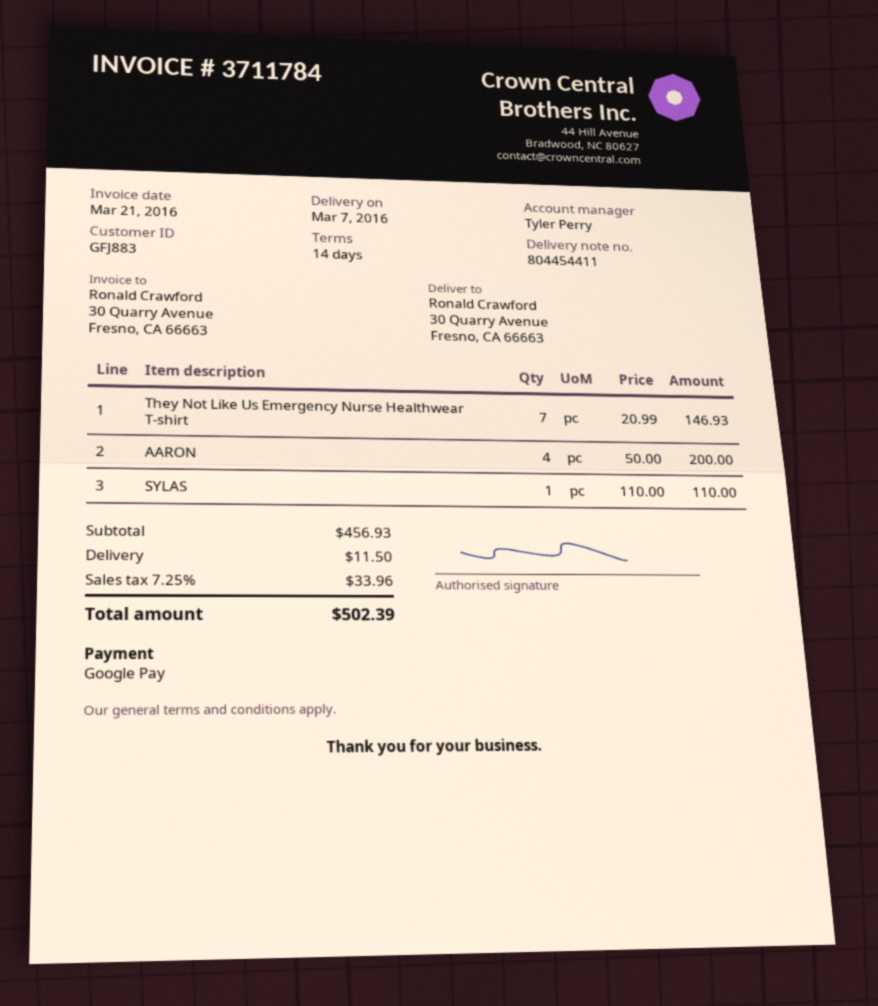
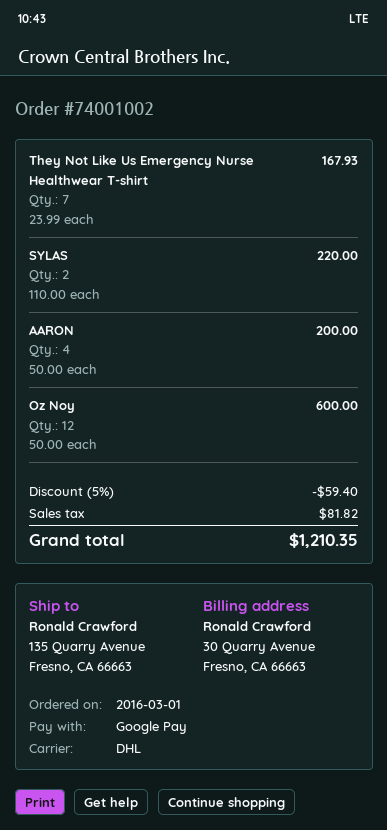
ship to: 30 Quarry Avenue, Fresno, CA 66663 -> 135 Quarry Avenue, Fresno, CA 66663
They Not Like Us Emergency Nurse Healthwear T-shirt: 7 x 20.99 = 146.93 -> 7 x 23.99 = 167.93
SYLAS: 1 x 110.00 = 110.00 -> 2 x 110.00 = 220.00
Oz Noy: none -> 12 x 50.00 = 600.00
discount: none -> 5% = 59.40
shipping: 11.50 -> none
tax: 33.96 -> 81.82
total: 502.39 -> 1210.35

